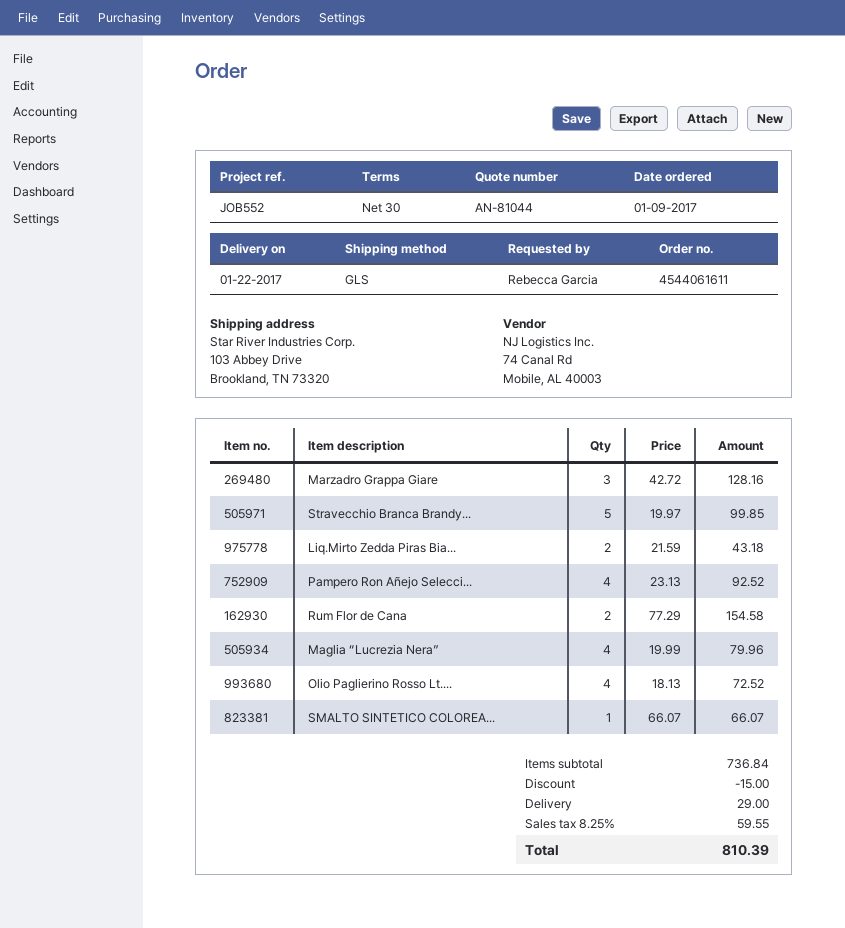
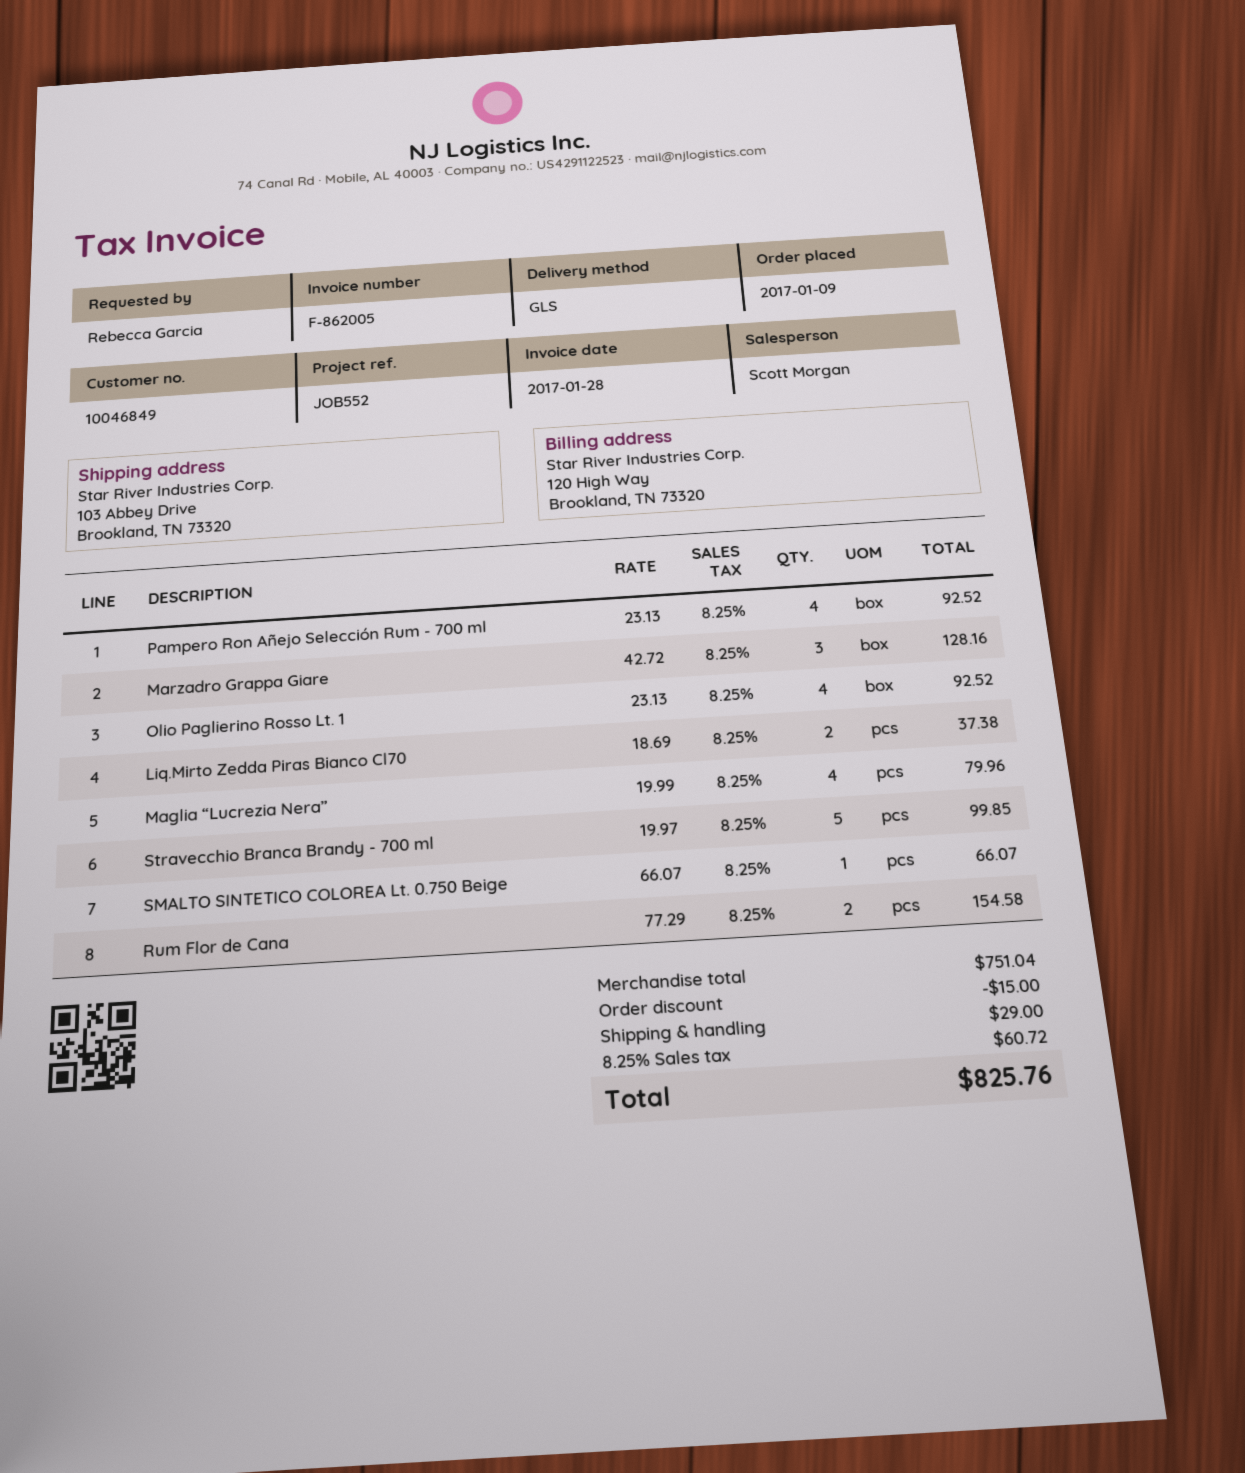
Liq.Mirto Zedda Piras Bia...: 2 x 21.59 = 43.18 -> 2 x 18.69 = 37.38
Olio Paglierino Rosso Lt....: 4 x 18.13 = 72.52 -> 4 x 23.13 = 92.52
subtotal: 736.84 -> 751.04
tax: 8.25% = 59.55 -> 8.25% = 60.72
total: 810.39 -> 825.76

